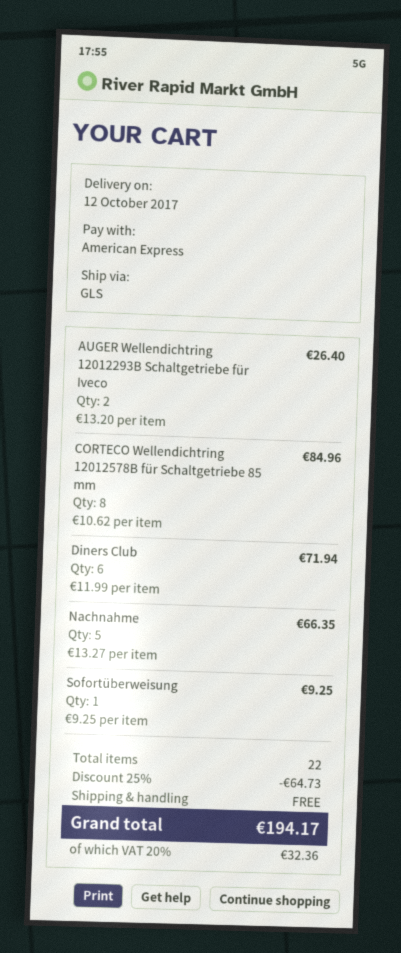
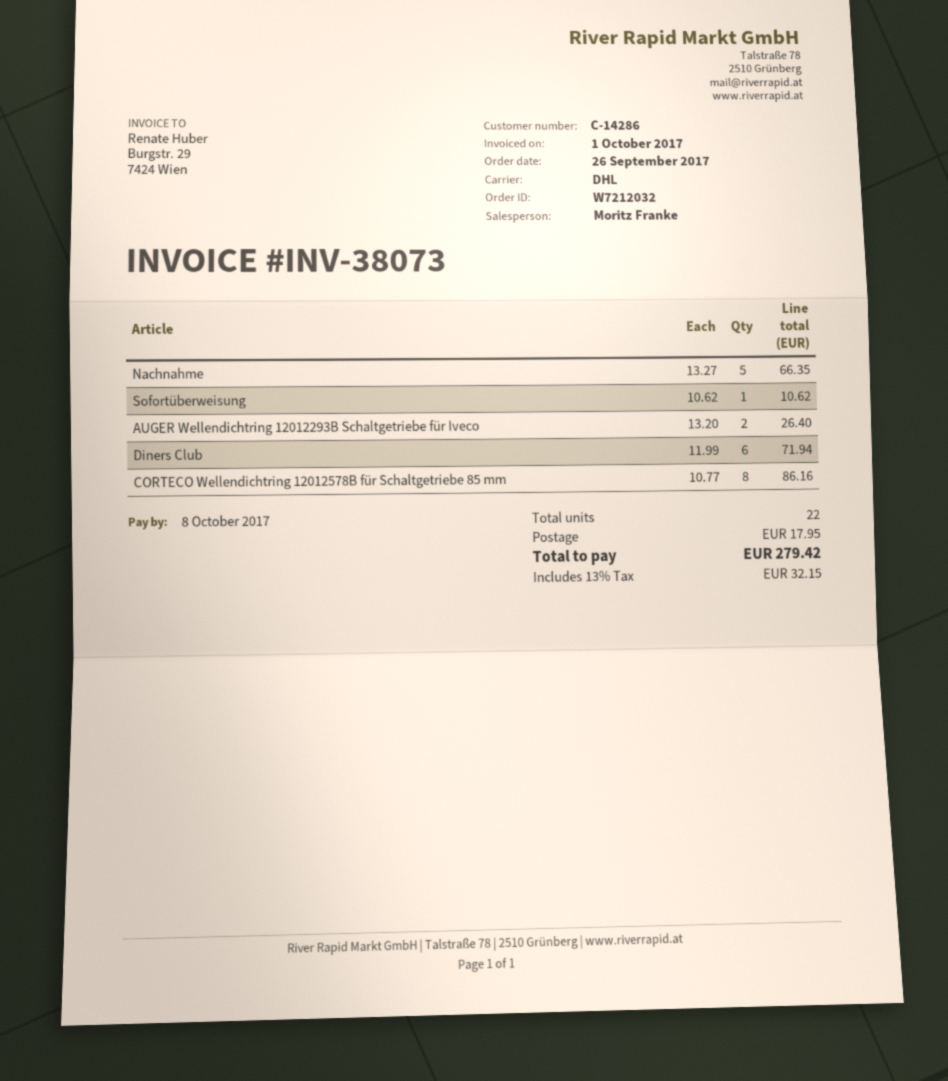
shipping method: GLS -> DHL
CORTECO Wellendichtring 12012578B für Schaltgetriebe 85 mm: 8 x 10.62 = 84.96 -> 8 x 10.77 = 86.16
Sofortüberweisung: 1 x 9.25 = 9.25 -> 1 x 10.62 = 10.62
discount: 25% = 64.73 -> none
shipping: 0.00 -> 17.95
tax: 20% = 32.36 -> 13% = 32.15
total: 194.17 -> 279.42

